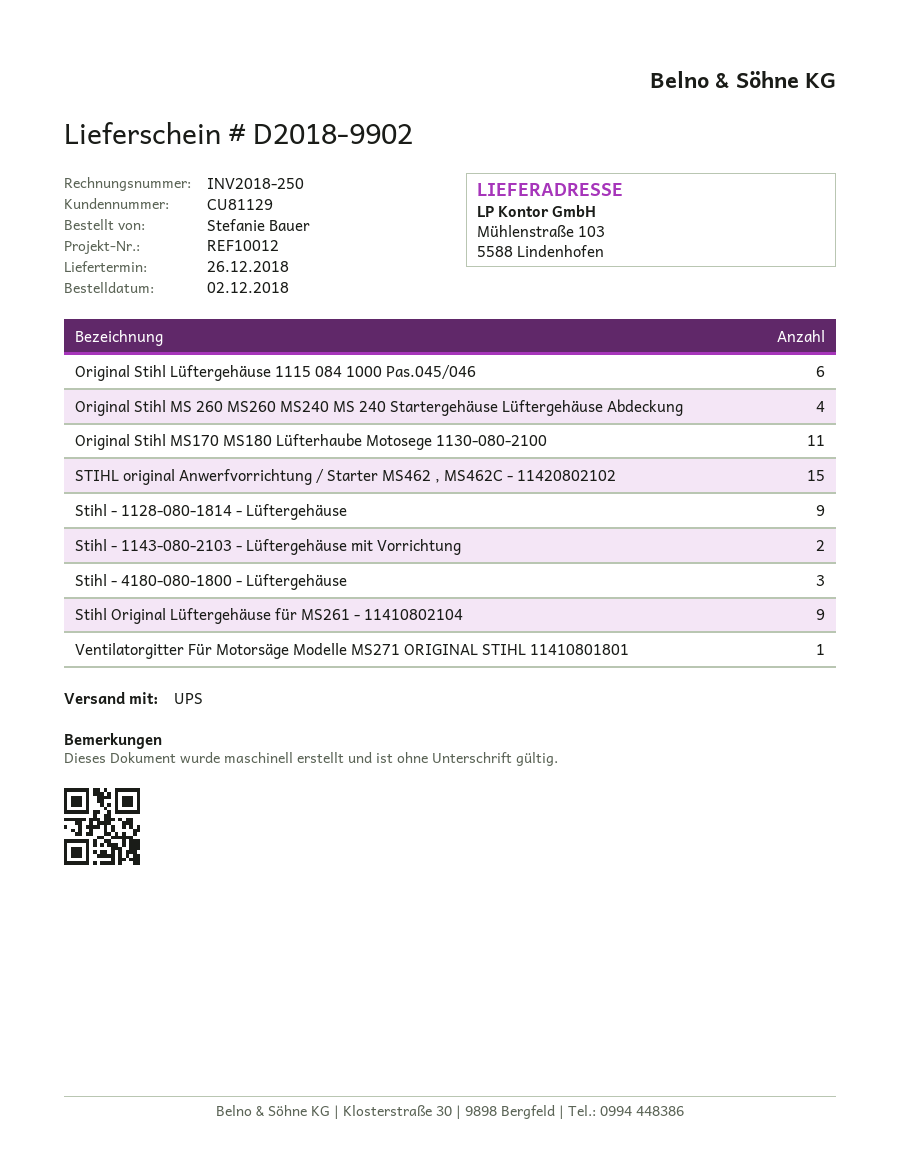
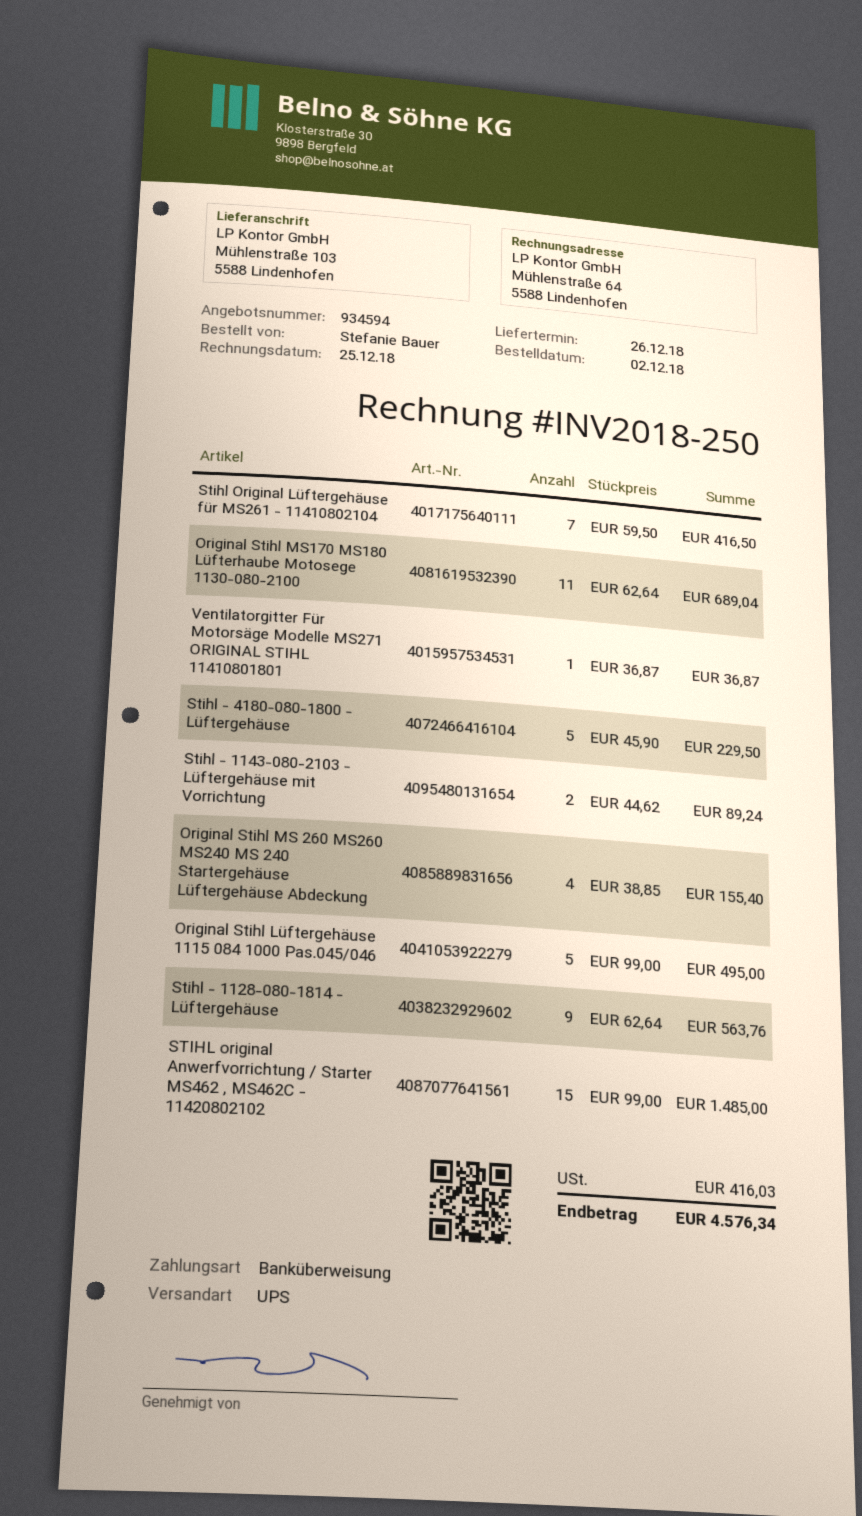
Original Stihl Lüftergehäuse 1115 084 1000 Pas.045/046: 6 -> 5
Stihl - 4180-080-1800 - Lüftergehäuse: 3 -> 5
Stihl Original Lüftergehäuse für MS261 - 11410802104: 9 -> 7

